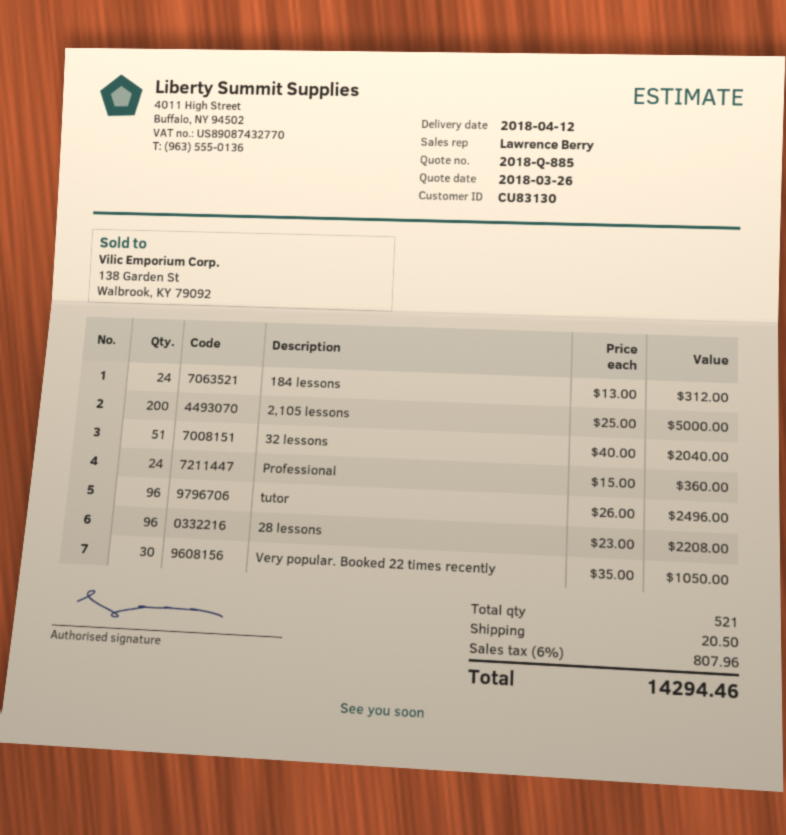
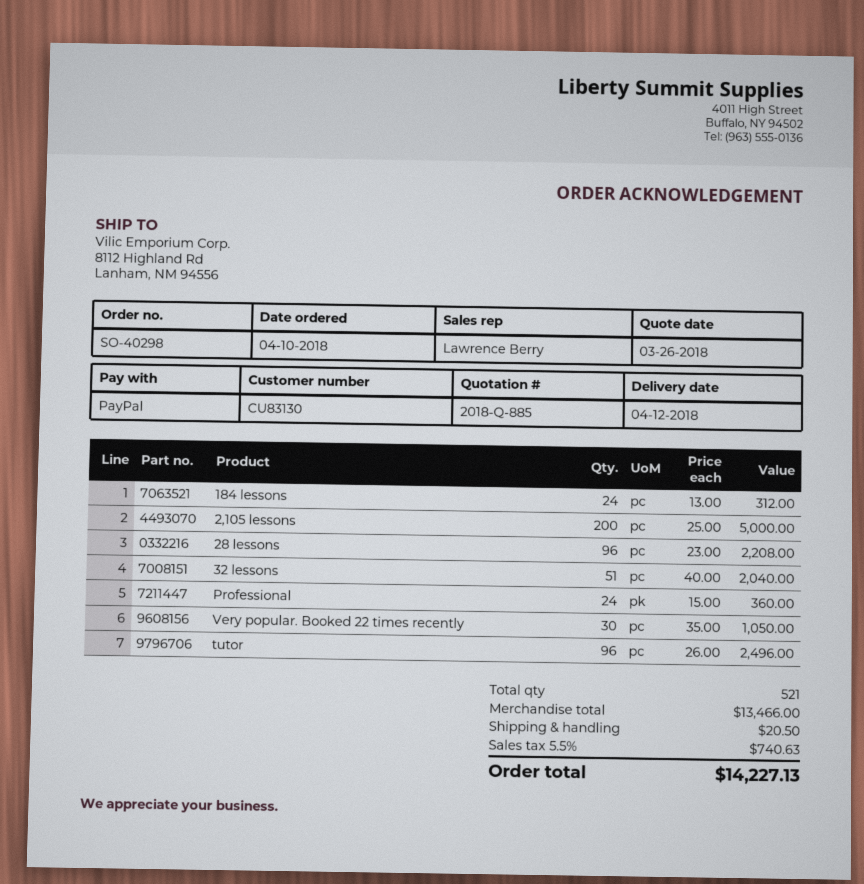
tax: 6% = 807.96 -> 5.5% = 740.63
total: 14294.46 -> 14227.13

